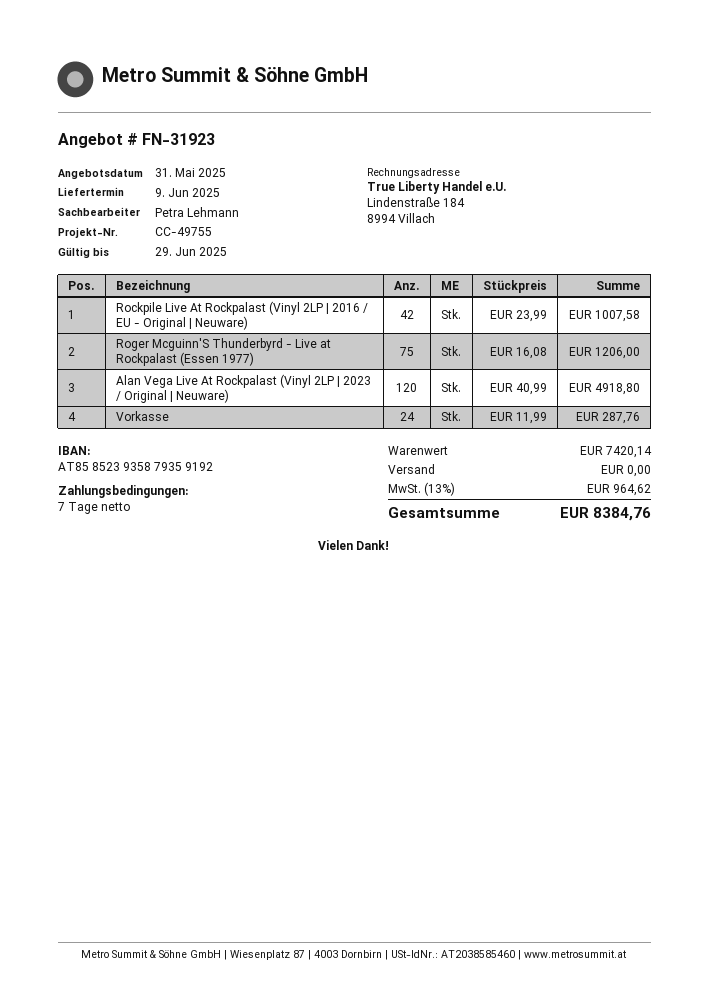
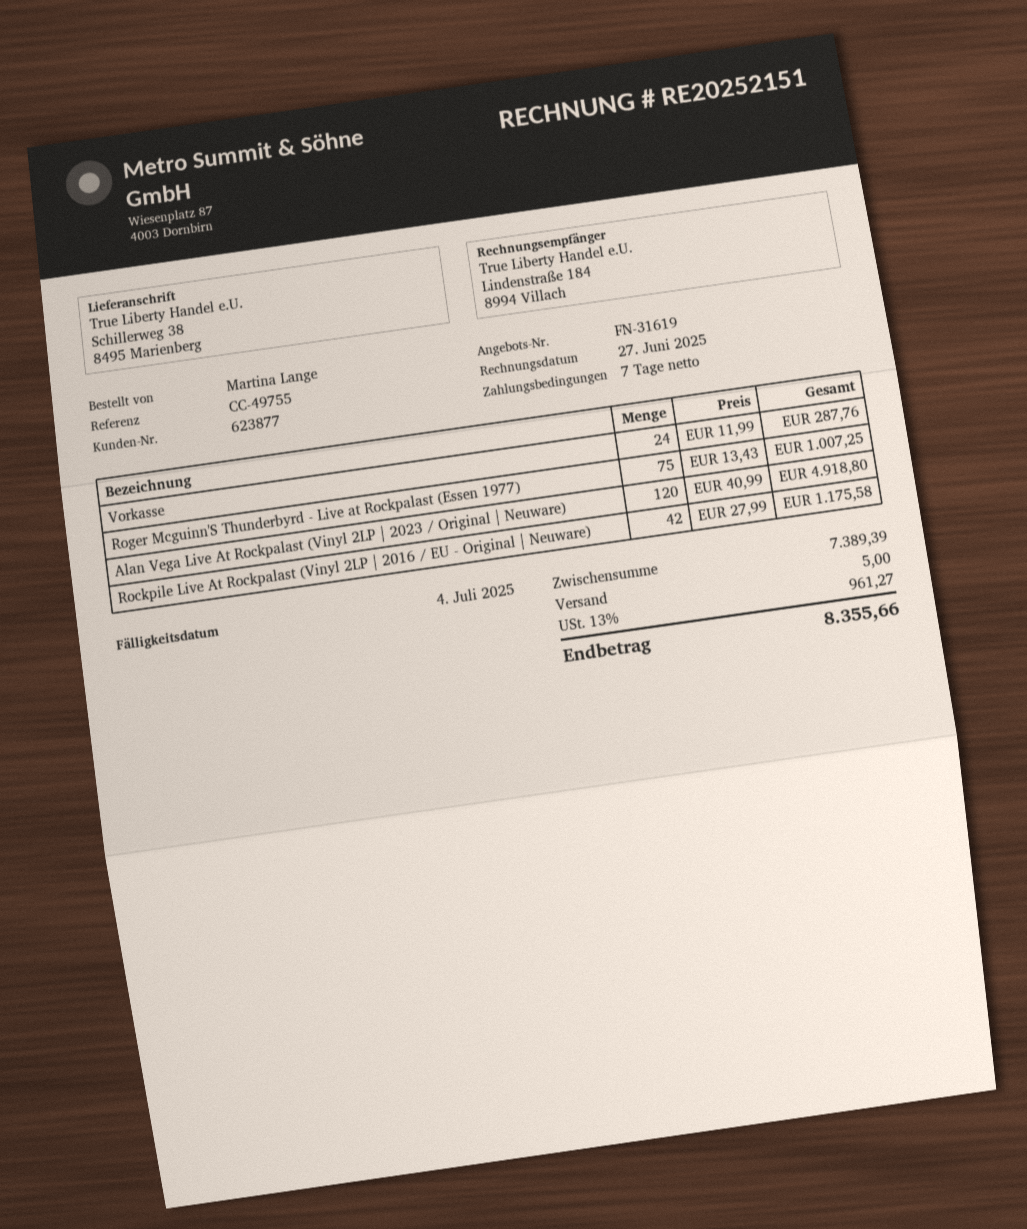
quote number: FN-31923 -> FN-31619
Rockpile Live At Rockpalast (Vinyl 2LP | 2016 / EU - Original | Neuware): 42 x 23.99 = 1007.58 -> 42 x 27.99 = 1175.58
Roger Mcguinn'S Thunderbyrd - Live at Rockpalast (Essen 1977): 75 x 16.08 = 1206.00 -> 75 x 13.43 = 1007.25
subtotal: 7420.14 -> 7389.39
shipping: 0.00 -> 5.00
tax: 13% = 964.62 -> 13% = 961.27
total: 8384.76 -> 8355.66

